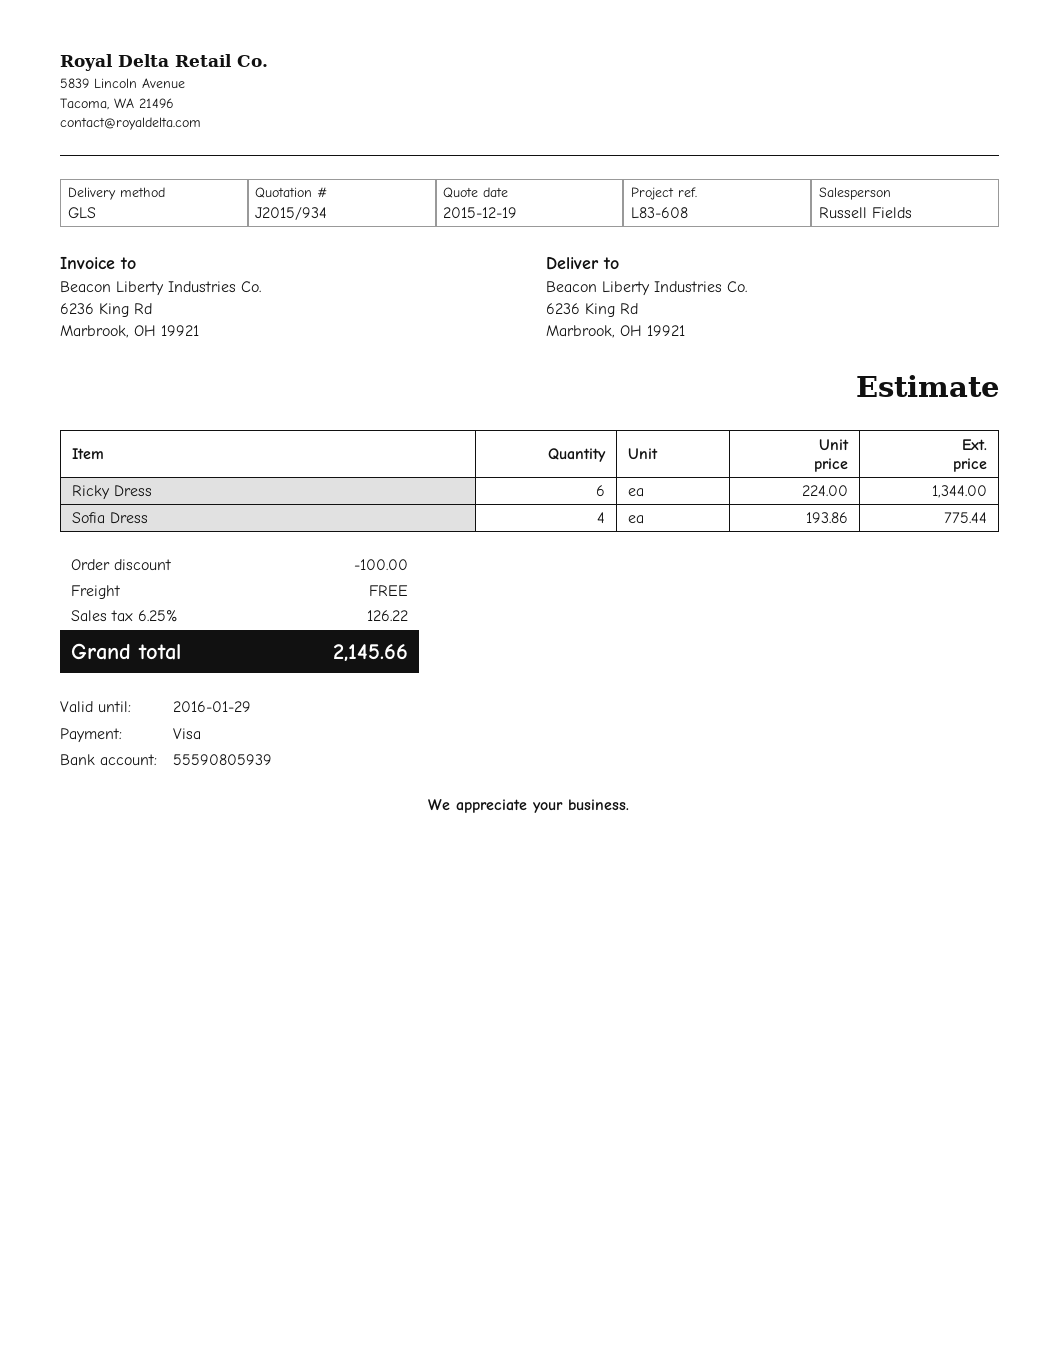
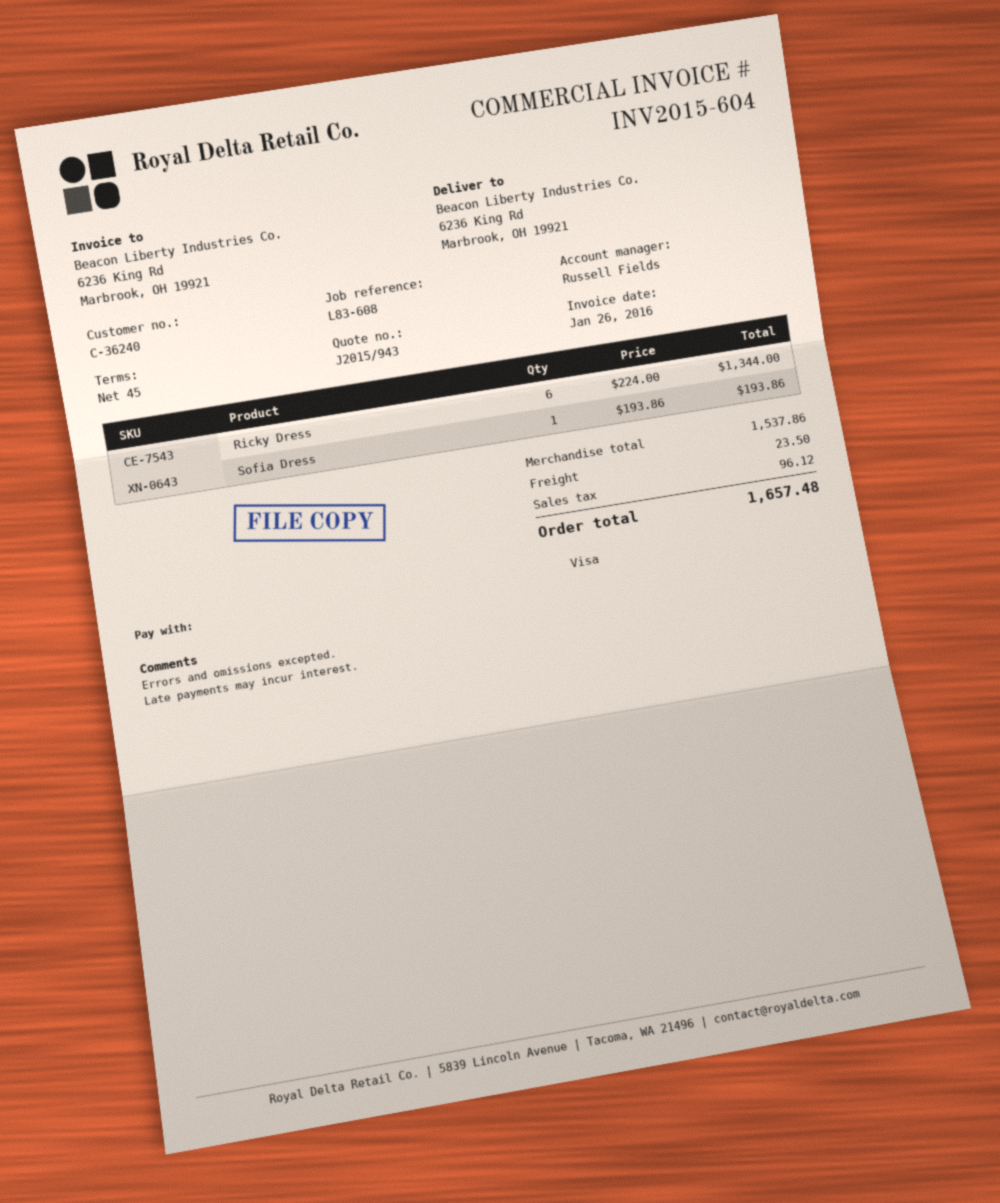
quote number: J2015/934 -> J2015/943
Sofia Dress: 4 x 193.86 = 775.44 -> 1 x 193.86 = 193.86
discount: 100.00 -> none
shipping: 0.00 -> 23.50
tax: 126.22 -> 96.12
total: 2145.66 -> 1657.48

